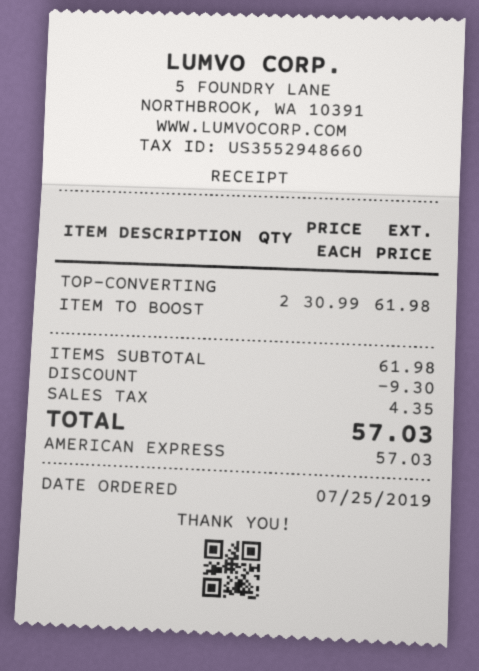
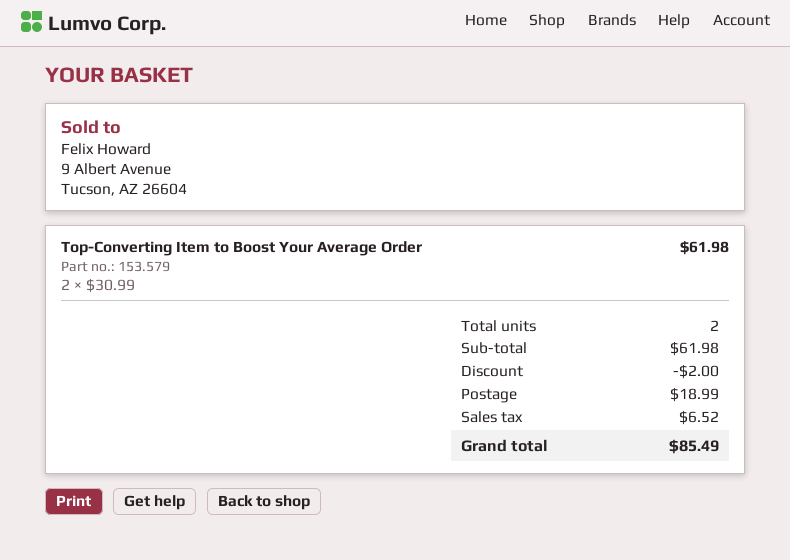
discount: 9.30 -> 2.00
shipping: none -> 18.99
tax: 4.35 -> 6.52
total: 57.03 -> 85.49

